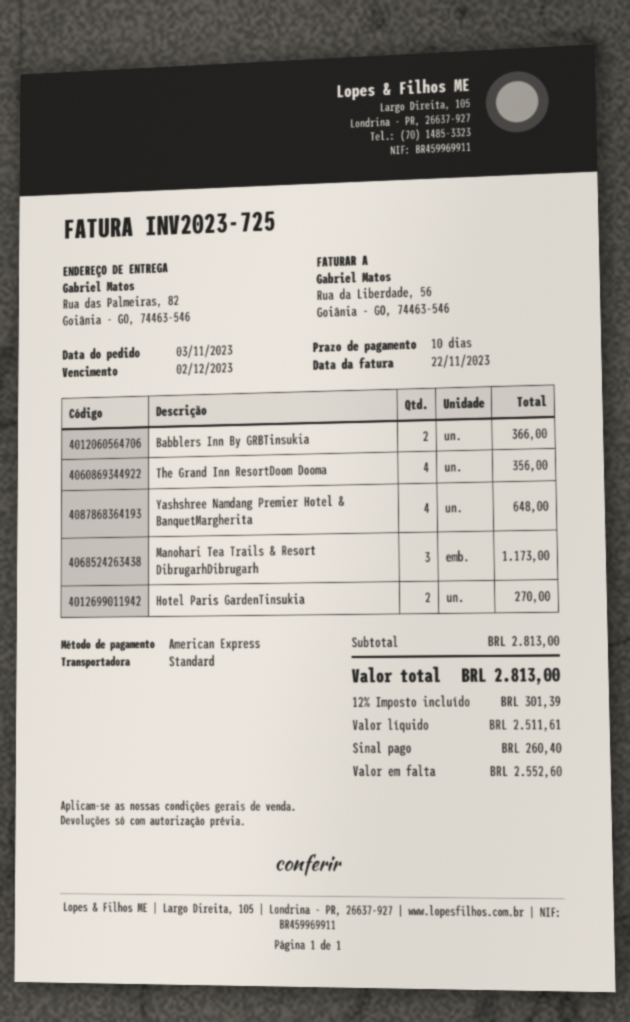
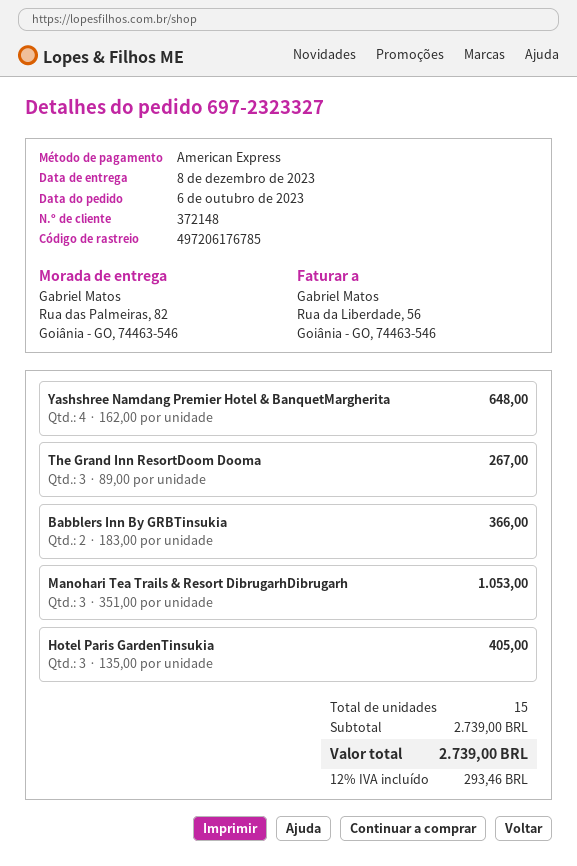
order date: 2023-11-03 -> 2023-10-06
The Grand Inn ResortDoom Dooma: 4 for 356.00 -> 3 for 267.00
Manohari Tea Trails & Resort DibrugarhDibrugarh: 3 for 1173.00 -> 3 for 1053.00
Hotel Paris GardenTinsukia: 2 for 270.00 -> 3 for 405.00
subtotal: 2813.00 -> 2739.00
tax: 12% = 301.39 -> 12% = 293.46
total: 2813.00 -> 2739.00

